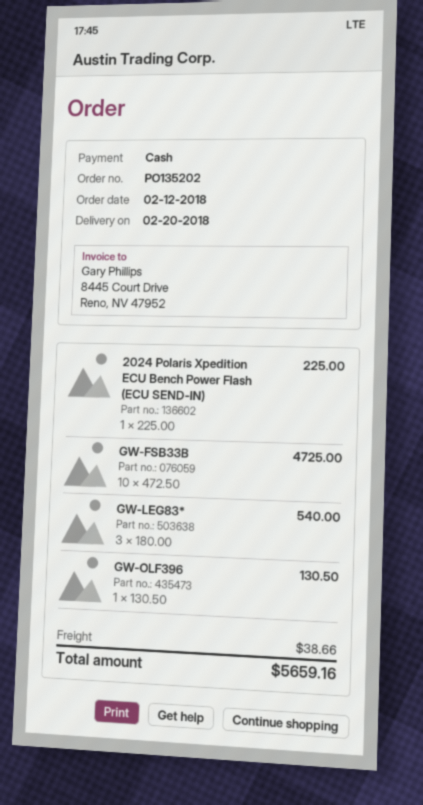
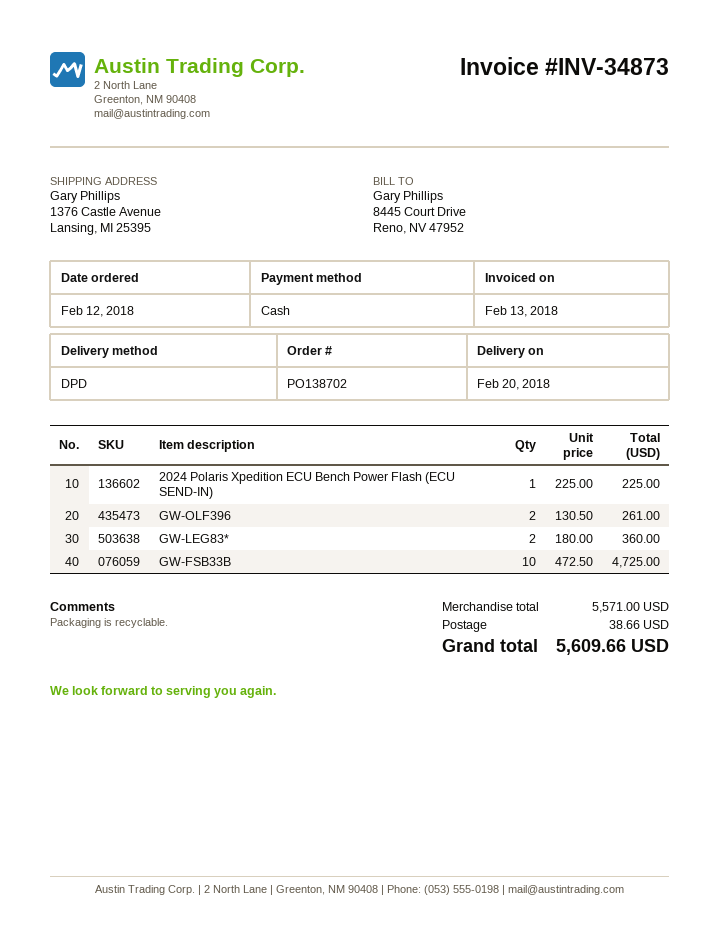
order number: PO135202 -> PO138702
GW-LEG83*: 3 x 180.00 = 540.00 -> 2 x 180.00 = 360.00
GW-OLF396: 1 x 130.50 = 130.50 -> 2 x 130.50 = 261.00
total: 5659.16 -> 5609.66

